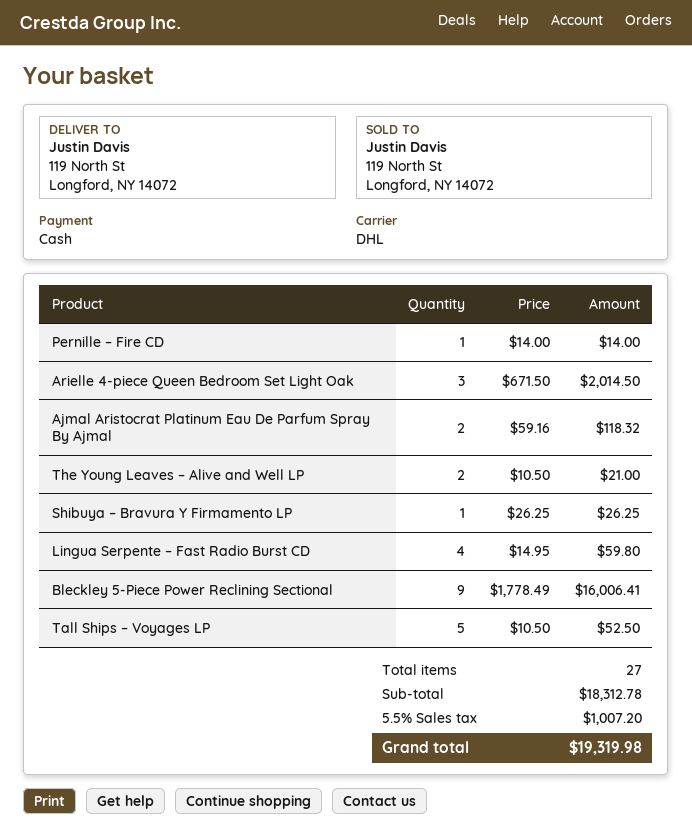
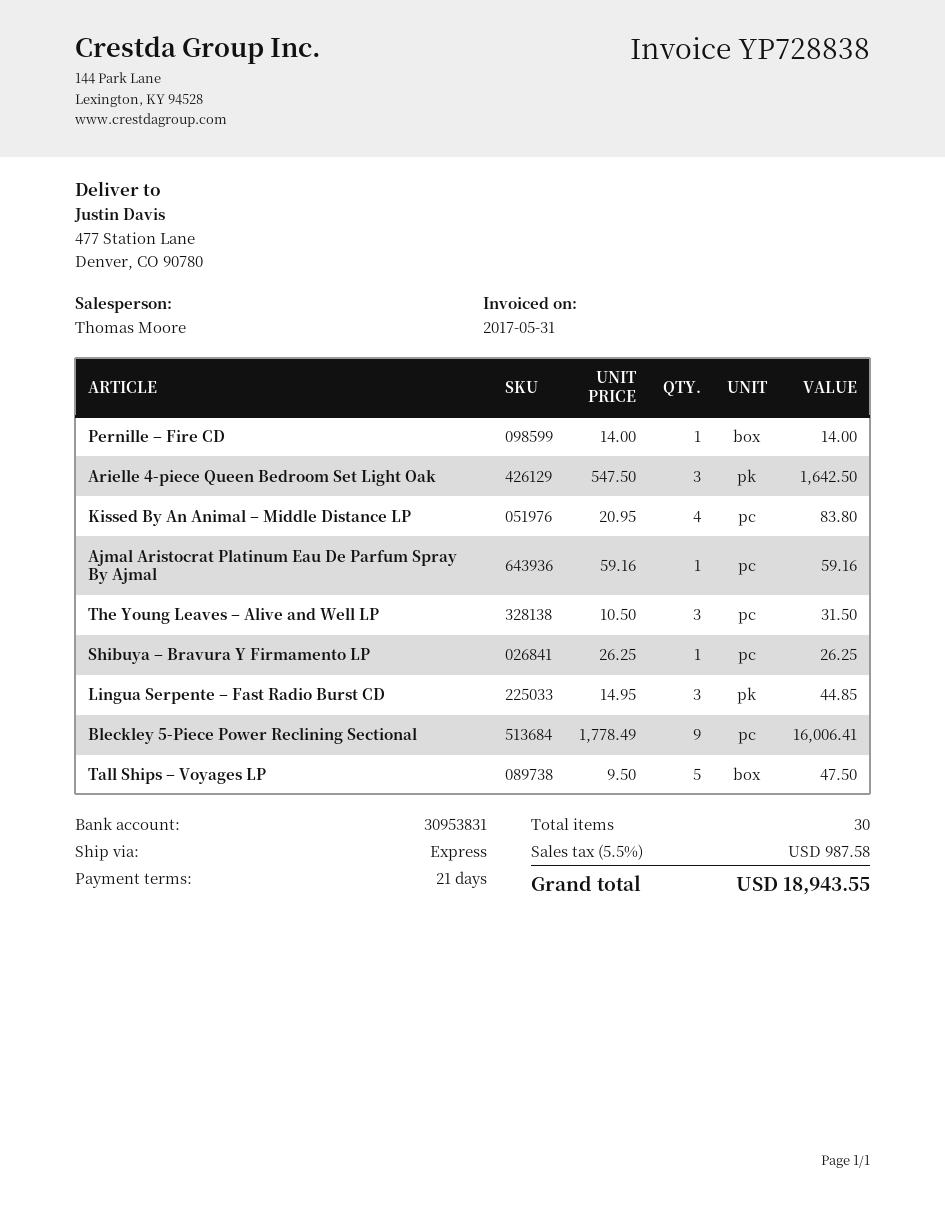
shipping method: DHL -> express
ship to: 119 North St, Longford, NY 14072 -> 477 Station Lane, Denver, CO 90780
Arielle 4-piece Queen Bedroom Set Light Oak: 3 x 671.50 = 2014.50 -> 3 x 547.50 = 1642.50
Ajmal Aristocrat Platinum Eau De Parfum Spray By Ajmal: 2 x 59.16 = 118.32 -> 1 x 59.16 = 59.16
The Young Leaves – Alive and Well LP: 2 x 10.50 = 21.00 -> 3 x 10.50 = 31.50
Lingua Serpente – Fast Radio Burst CD: 4 x 14.95 = 59.80 -> 3 x 14.95 = 44.85
Tall Ships – Voyages LP: 5 x 10.50 = 52.50 -> 5 x 9.50 = 47.50
Kissed By An Animal – Middle Distance LP: none -> 4 x 20.95 = 83.80
total quantity: 27 -> 30
tax: 5.5% = 1007.20 -> 5.5% = 987.58
total: 19319.98 -> 18943.55

